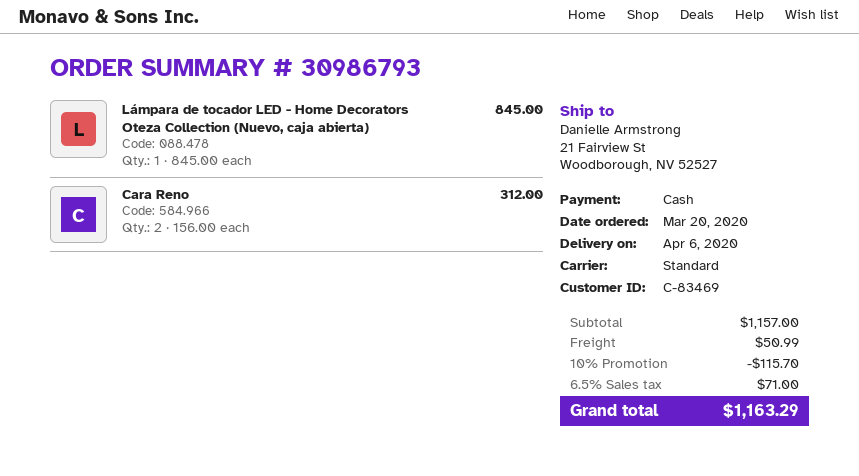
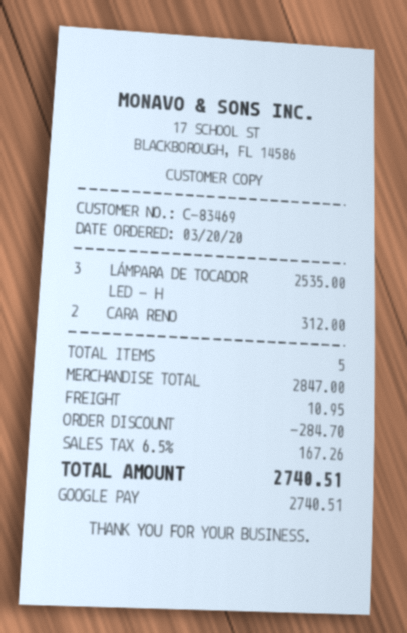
payment method: cash -> Google Pay
Lámpara de tocador LED - Home Decorators Oteza Collection (Nuevo, caja abierta): 1 for 845.00 -> 3 for 2535.00
subtotal: 1157.00 -> 2847.00
discount: 115.70 -> 284.70
shipping: 50.99 -> 10.95
tax: 6.5% = 71.00 -> 6.5% = 167.26
total: 1163.29 -> 2740.51

